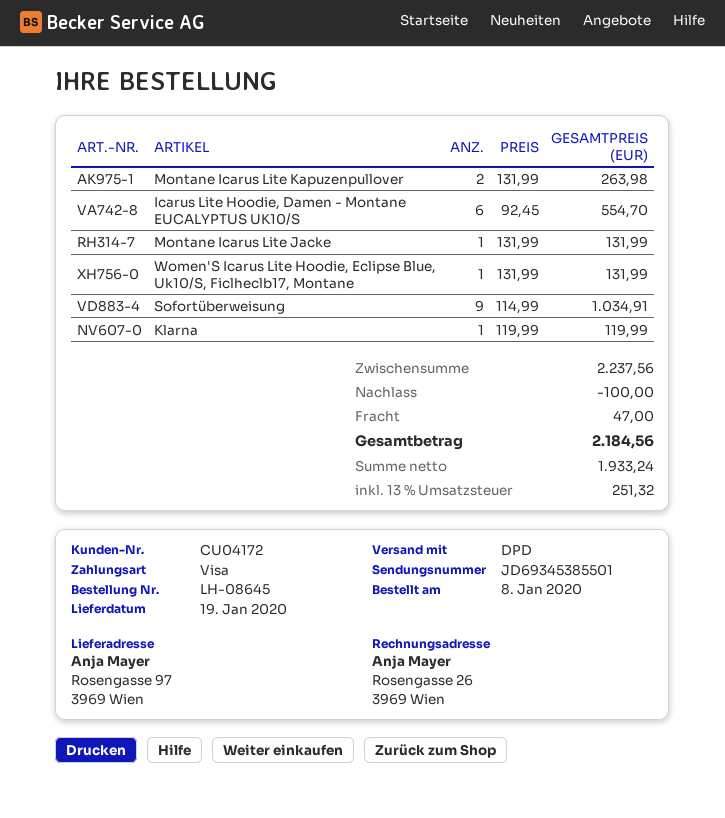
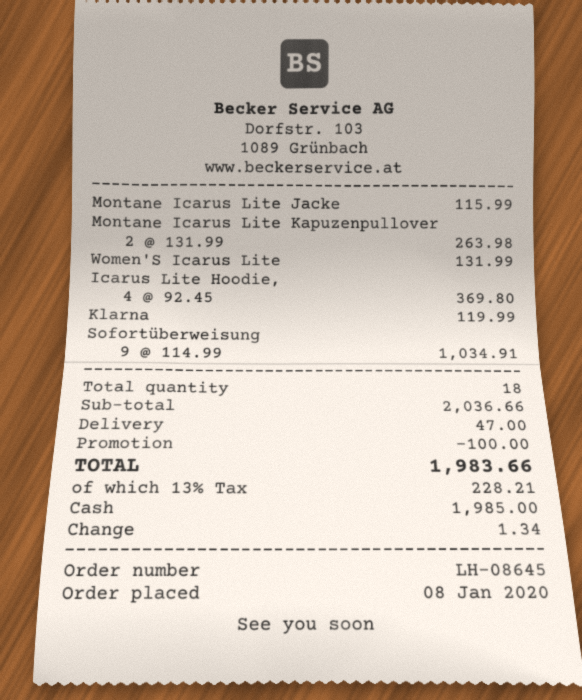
payment method: Visa -> cash
Icarus Lite Hoodie, Damen - Montane EUCALYPTUS UK10/S: 6 x 92.45 = 554.70 -> 4 x 92.45 = 369.80
Montane Icarus Lite Jacke: 1 x 131.99 = 131.99 -> 1 x 115.99 = 115.99
subtotal: 2237.56 -> 2036.66
tax: 13% = 251.32 -> 13% = 228.21
total: 2184.56 -> 1983.66

